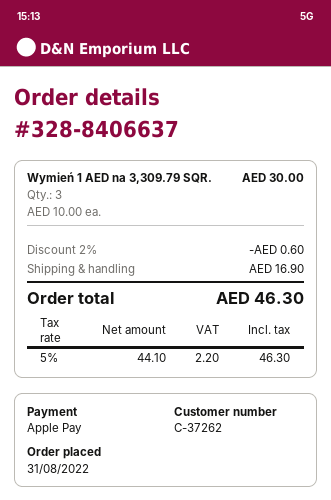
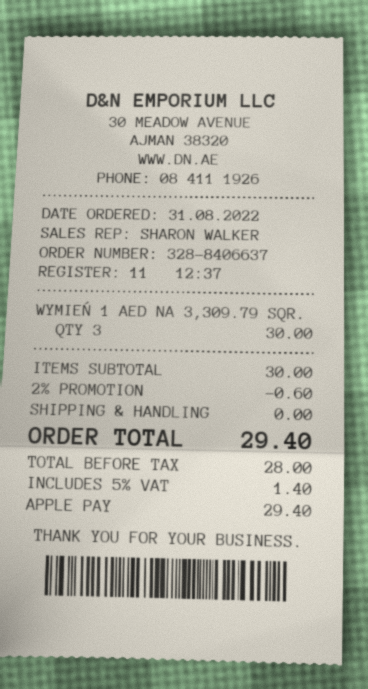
shipping: 16.90 -> 0.00
net: 44.10 -> 28.00
tax: 5% = 2.20 -> 5% = 1.40
total: 46.30 -> 29.40

